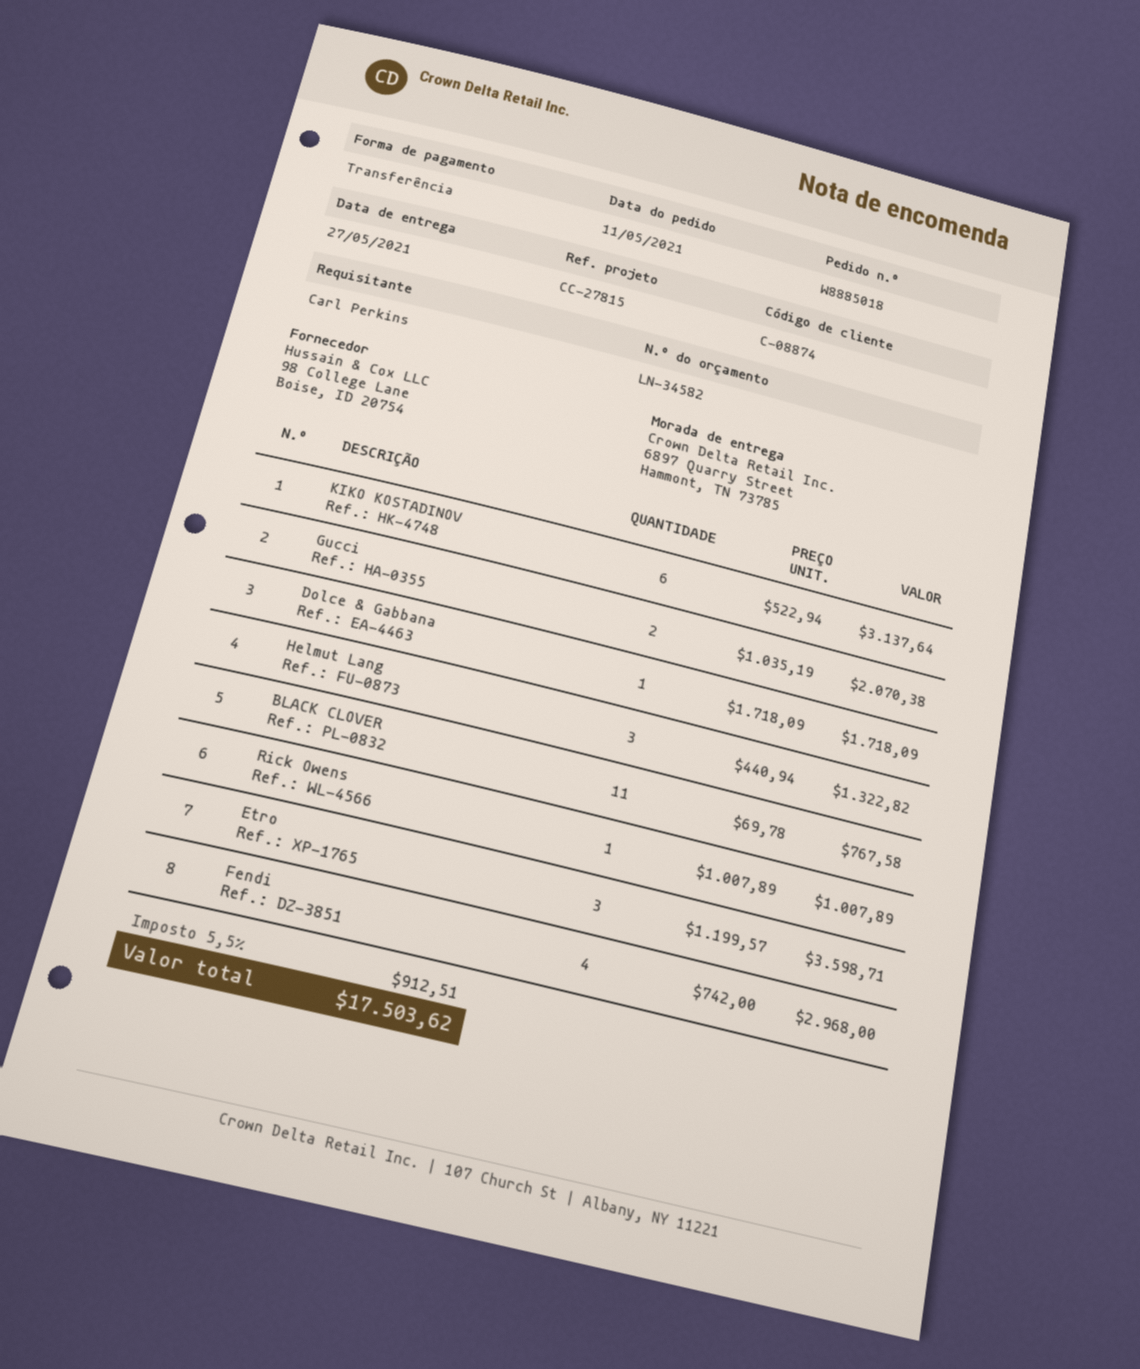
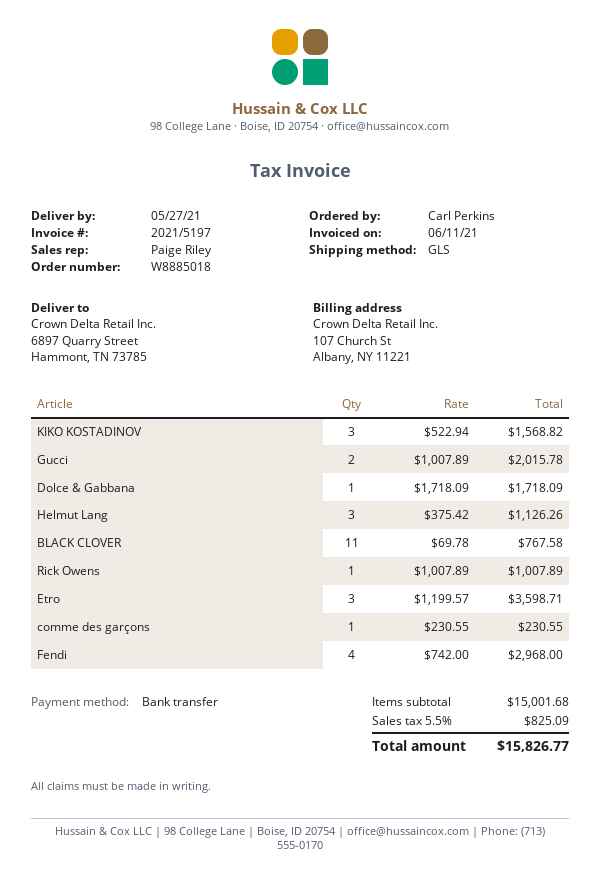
KIKO KOSTADINOV: 6 x 522.94 = 3137.64 -> 3 x 522.94 = 1568.82
Gucci: 2 x 1035.19 = 2070.38 -> 2 x 1007.89 = 2015.78
Helmut Lang: 3 x 440.94 = 1322.82 -> 3 x 375.42 = 1126.26
comme des garçons: none -> 1 x 230.55 = 230.55
tax: 5.5% = 912.51 -> 5.5% = 825.09
total: 17503.62 -> 15826.77

